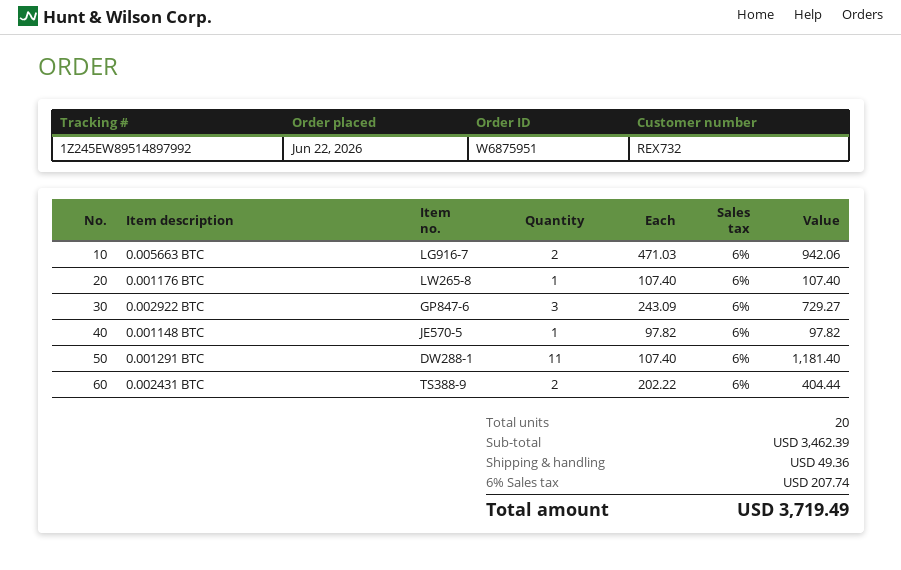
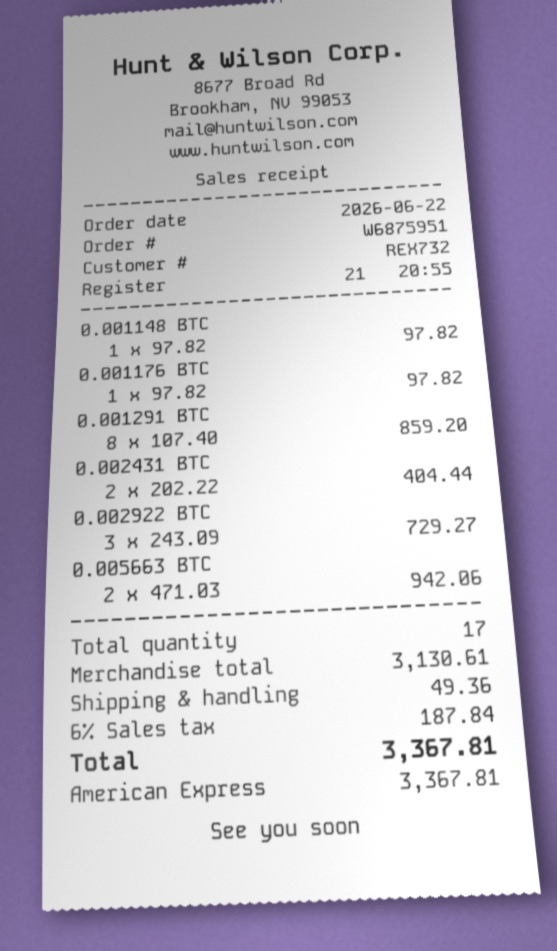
0.001176 BTC: 1 x 107.40 = 107.40 -> 1 x 97.82 = 97.82
0.001291 BTC: 11 x 107.40 = 1181.40 -> 8 x 107.40 = 859.20
total quantity: 20 -> 17
subtotal: 3462.39 -> 3130.61
tax: 6% = 207.74 -> 6% = 187.84
total: 3719.49 -> 3367.81

